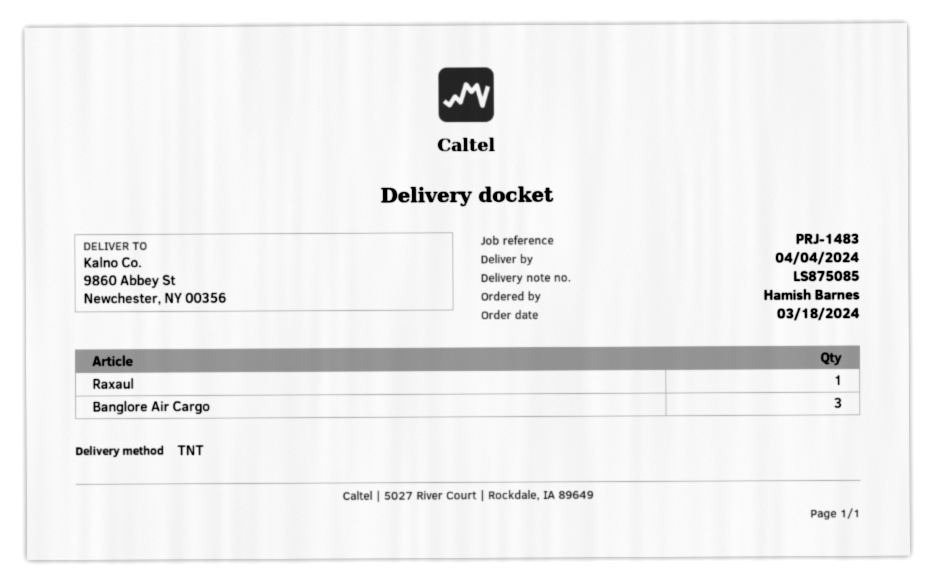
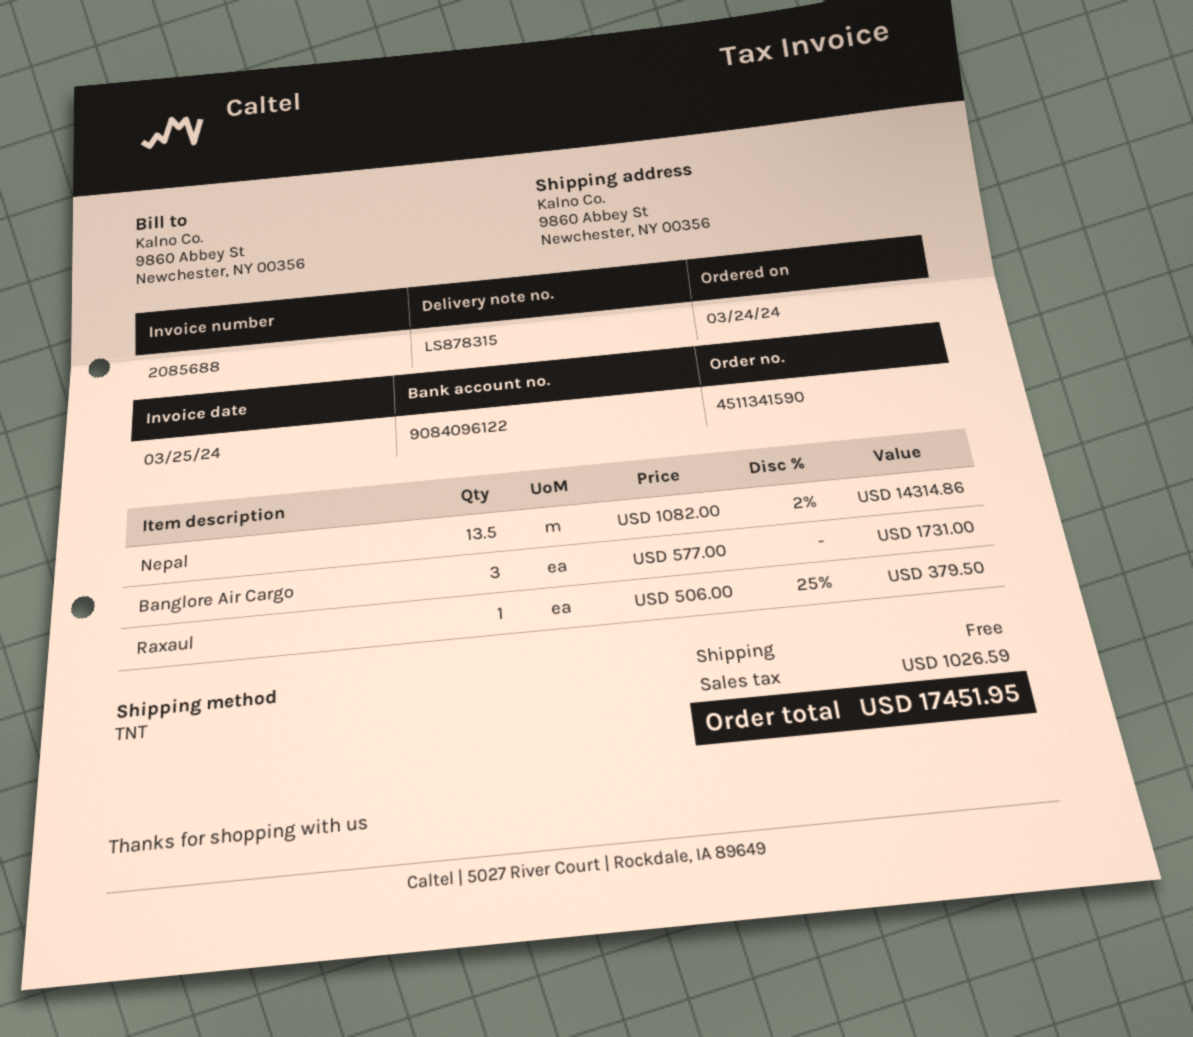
order date: 2024-03-18 -> 2024-03-24
delivery note number: LS875085 -> LS878315
Nepal: none -> 13.5

